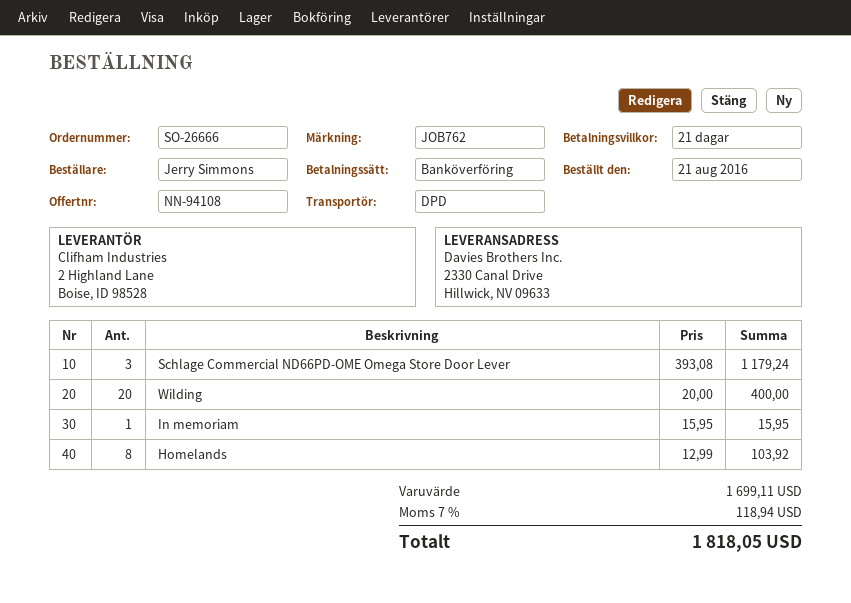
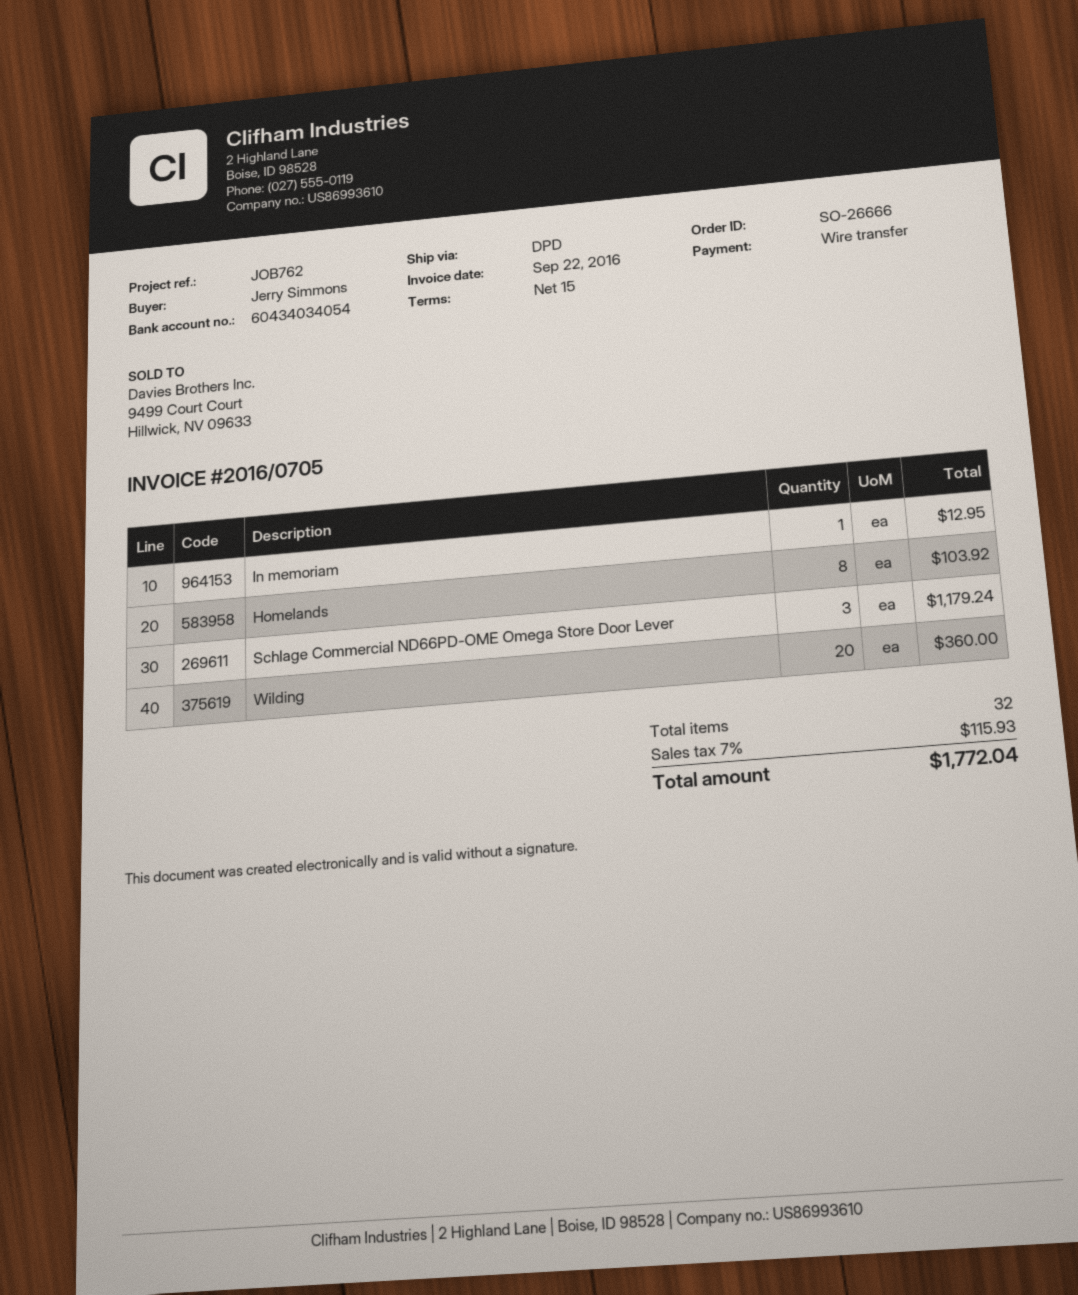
payment terms: 21 days -> 15 days
Wilding: 20 for 400.00 -> 20 for 360.00
In memoriam: 1 for 15.95 -> 1 for 12.95
tax: 7% = 118.94 -> 7% = 115.93
total: 1818.05 -> 1772.04

